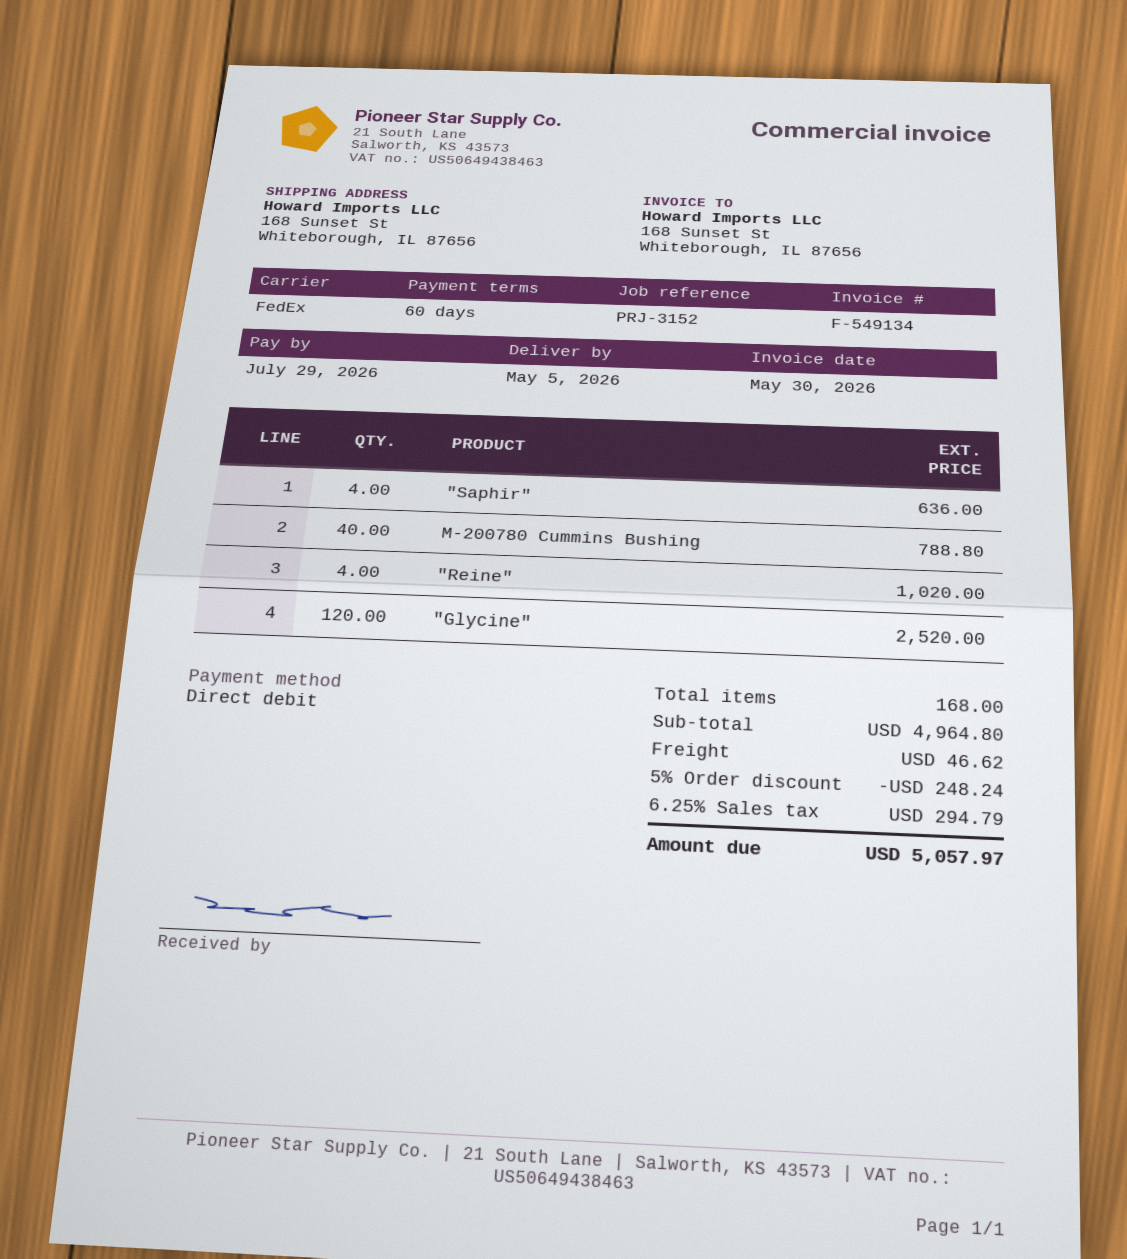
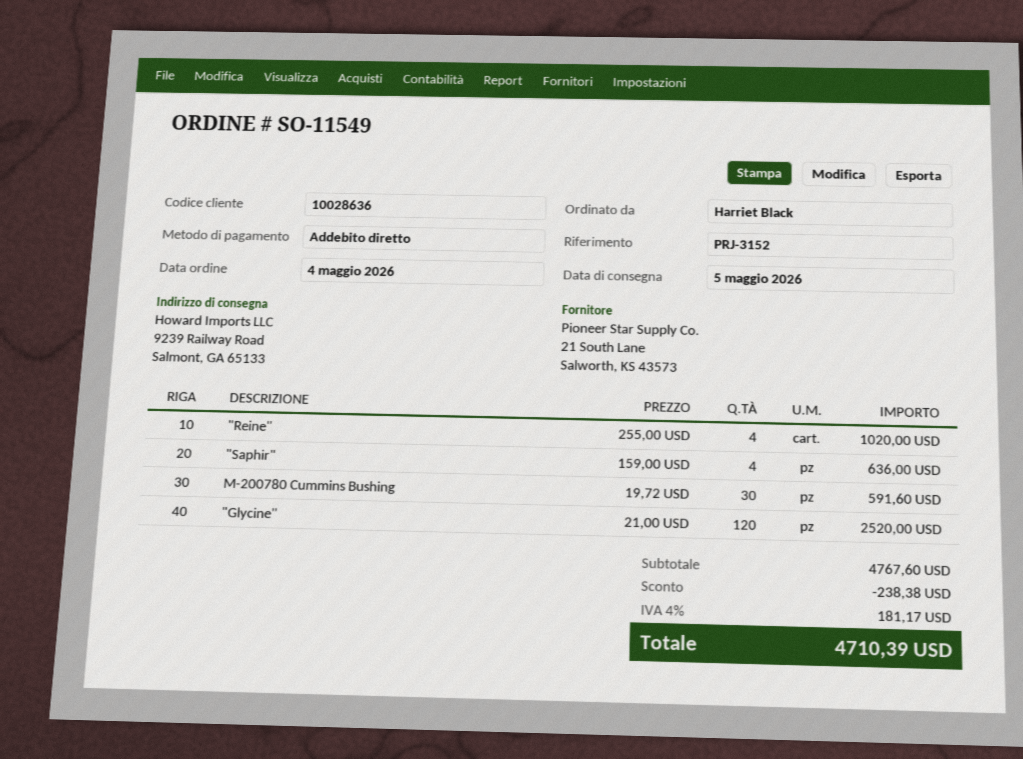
ship to: 168 Sunset St, Whiteborough, IL 87656 -> 9239 Railway Road, Salmont, GA 65133
M-200780 Cummins Bushing: 40 for 788.80 -> 30 for 591.60
subtotal: 4964.80 -> 4767.60
discount: 248.24 -> 238.38
shipping: 46.62 -> none
tax: 6.25% = 294.79 -> 4% = 181.17
total: 5057.97 -> 4710.39

